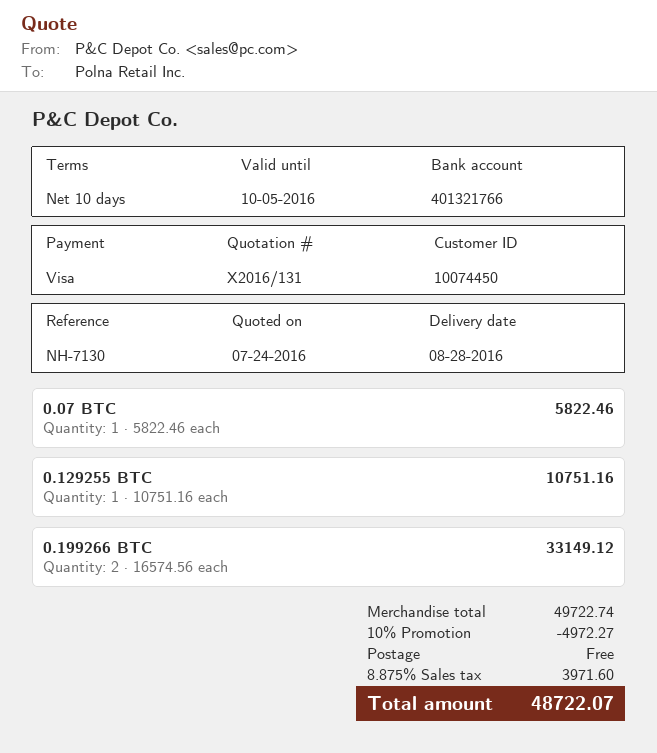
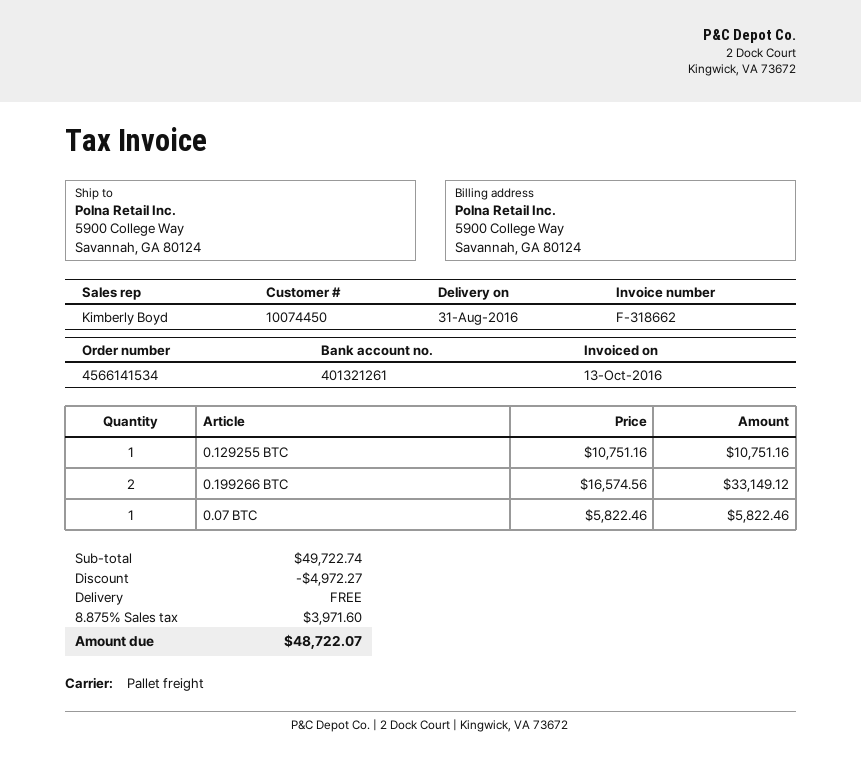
delivery date: 2016-08-28 -> 2016-08-31
bank account: 401321766 -> 401321261

